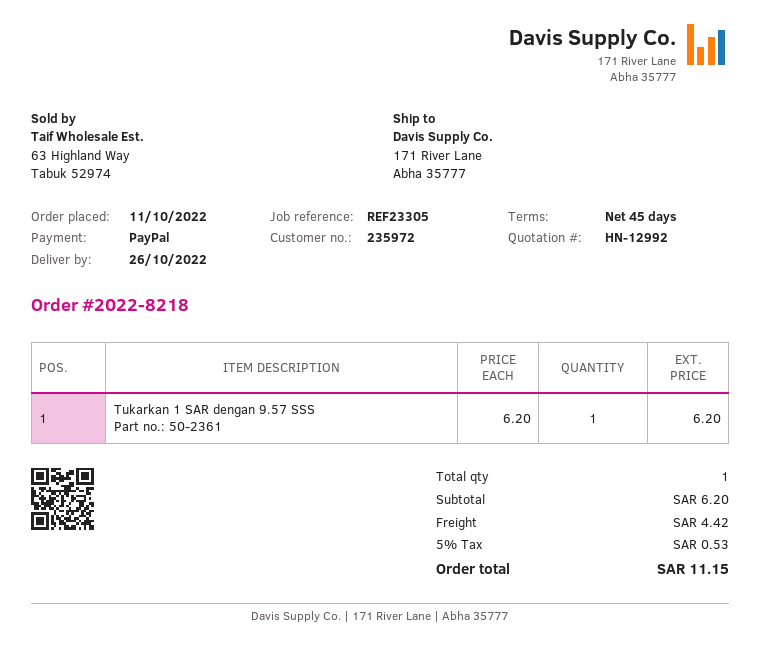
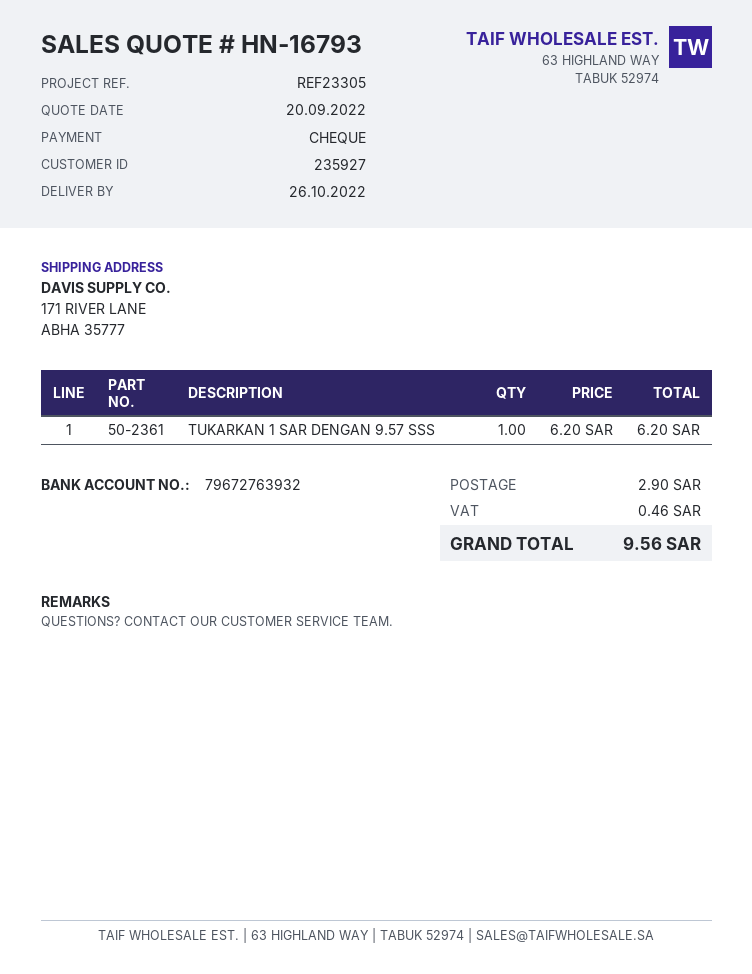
quote number: HN-12992 -> HN-16793
customer number: 235972 -> 235927
payment method: PayPal -> cheque
shipping: 4.42 -> 2.90
tax: 0.53 -> 0.46
total: 11.15 -> 9.56

